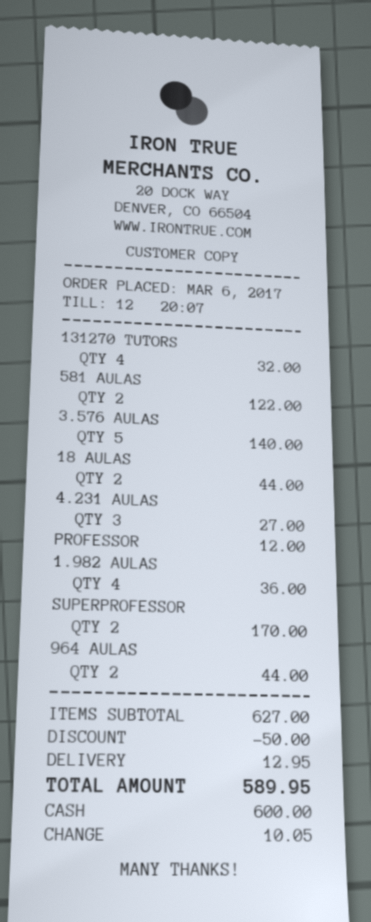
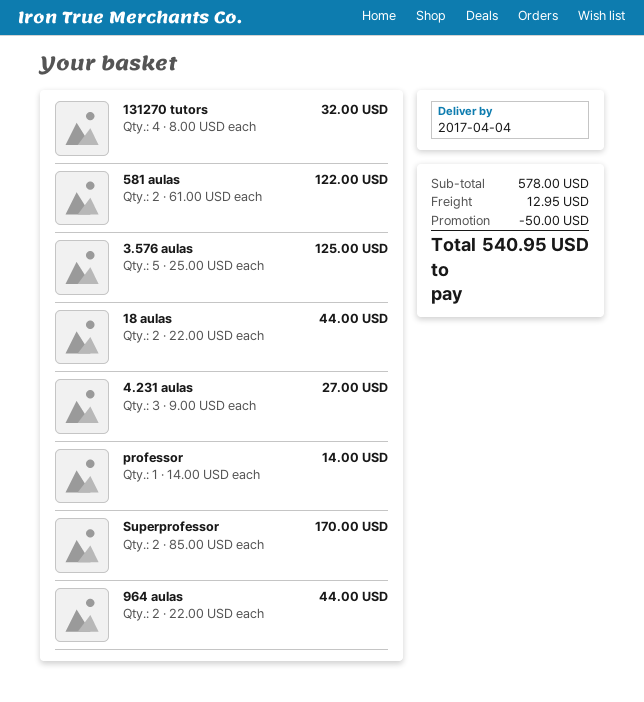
3.576 AULAS: 5 for 140.00 -> 5 for 125.00
PROFESSOR: 1 for 12.00 -> 1 for 14.00
1.982 AULAS: 4 for 36.00 -> none
subtotal: 627.00 -> 578.00
total: 589.95 -> 540.95

